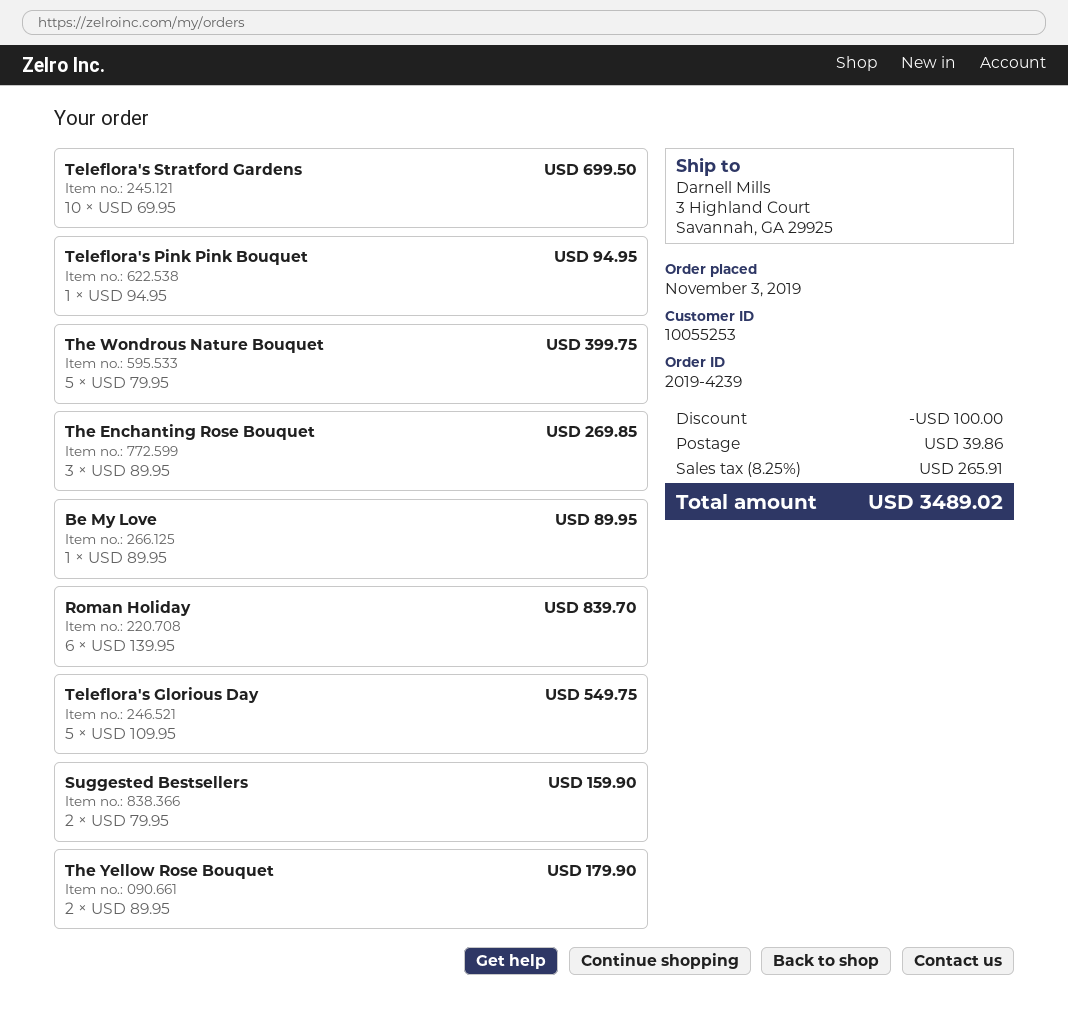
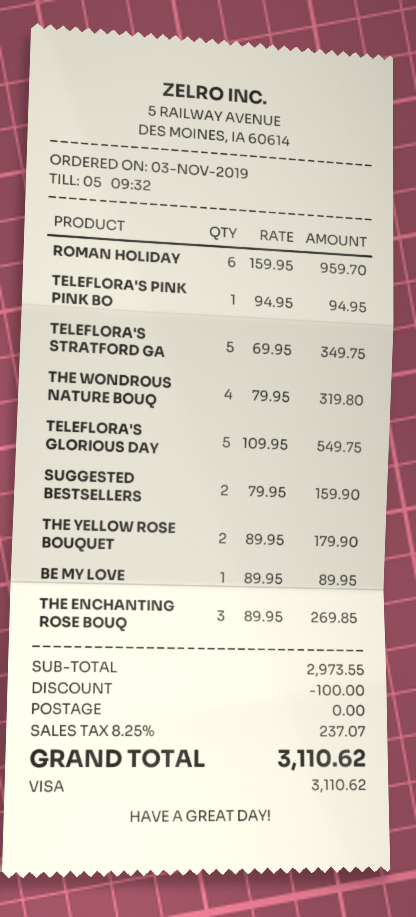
Teleflora's Stratford Gardens: 10 x 69.95 = 699.50 -> 5 x 69.95 = 349.75
The Wondrous Nature Bouquet: 5 x 79.95 = 399.75 -> 4 x 79.95 = 319.80
Roman Holiday: 6 x 139.95 = 839.70 -> 6 x 159.95 = 959.70
shipping: 39.86 -> 0.00
tax: 8.25% = 265.91 -> 8.25% = 237.07
total: 3489.02 -> 3110.62

